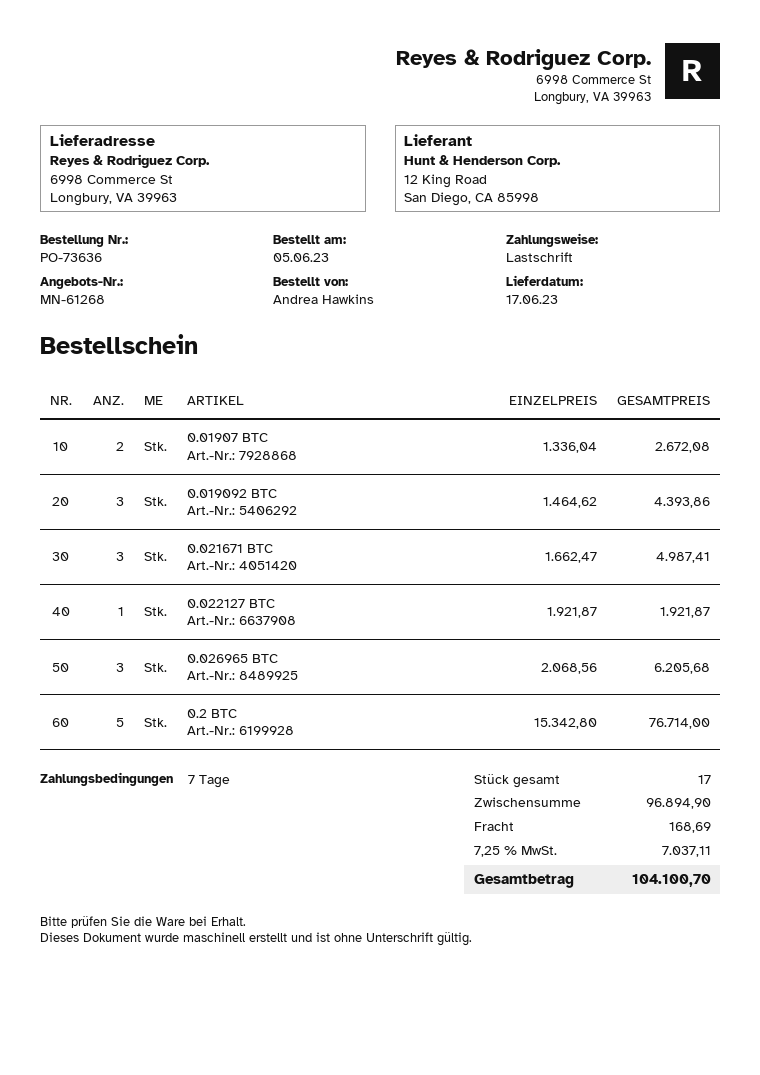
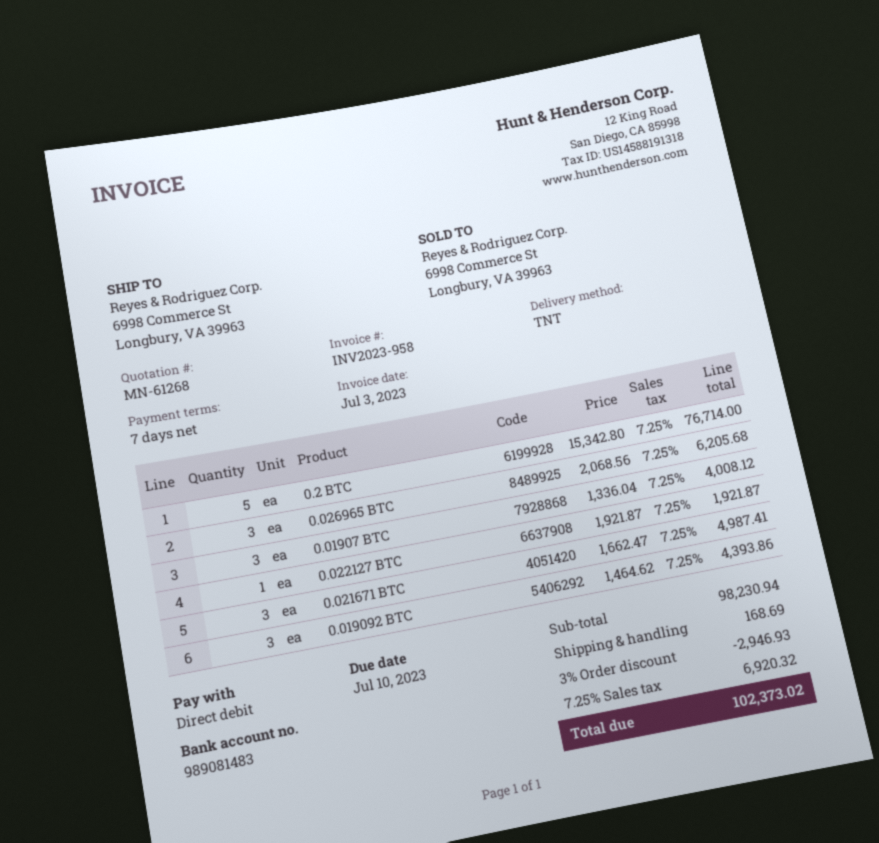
0.01907 BTC: 2 x 1336.04 = 2672.08 -> 3 x 1336.04 = 4008.12
subtotal: 96894.90 -> 98230.94
discount: none -> 3% = 2946.93
tax: 7.25% = 7037.11 -> 7.25% = 6920.32
total: 104100.70 -> 102373.02

